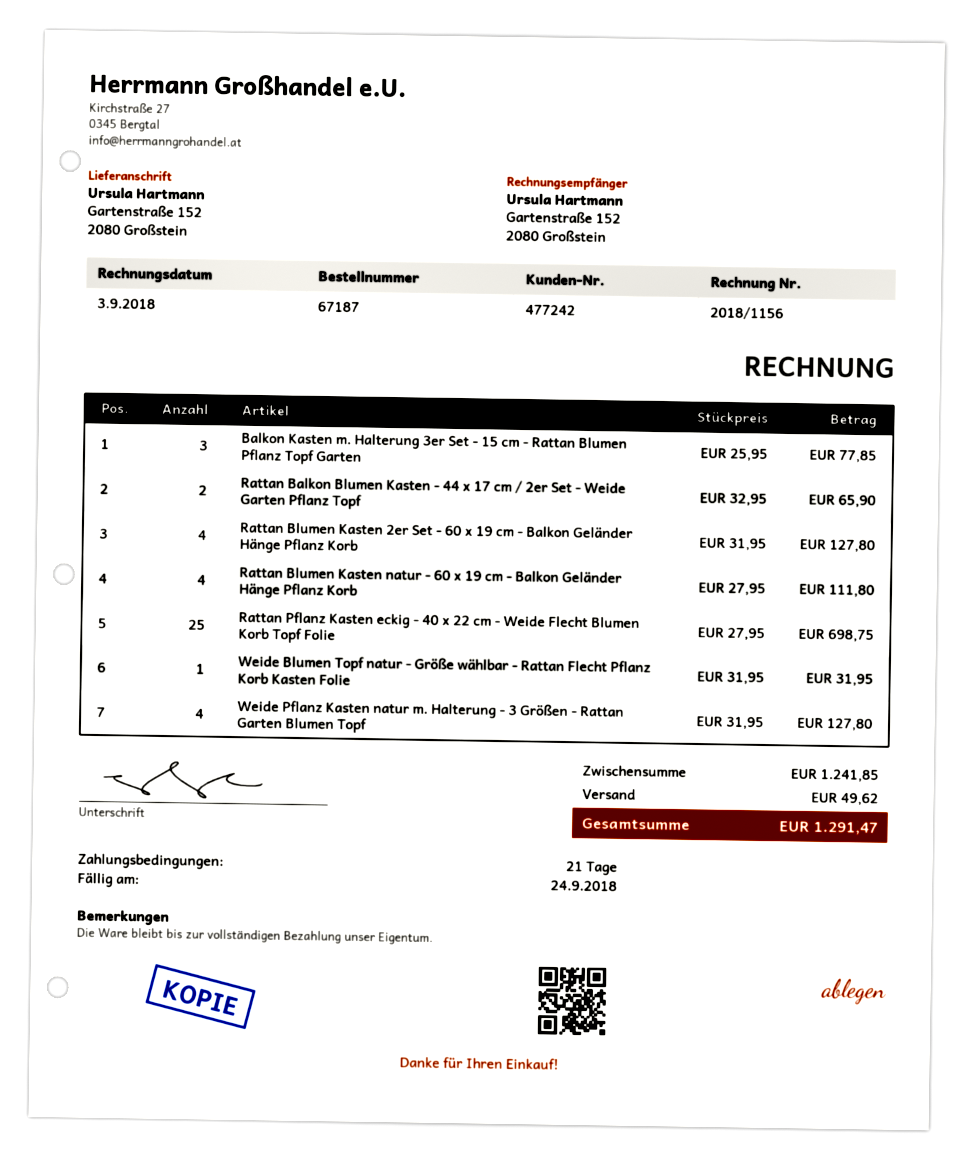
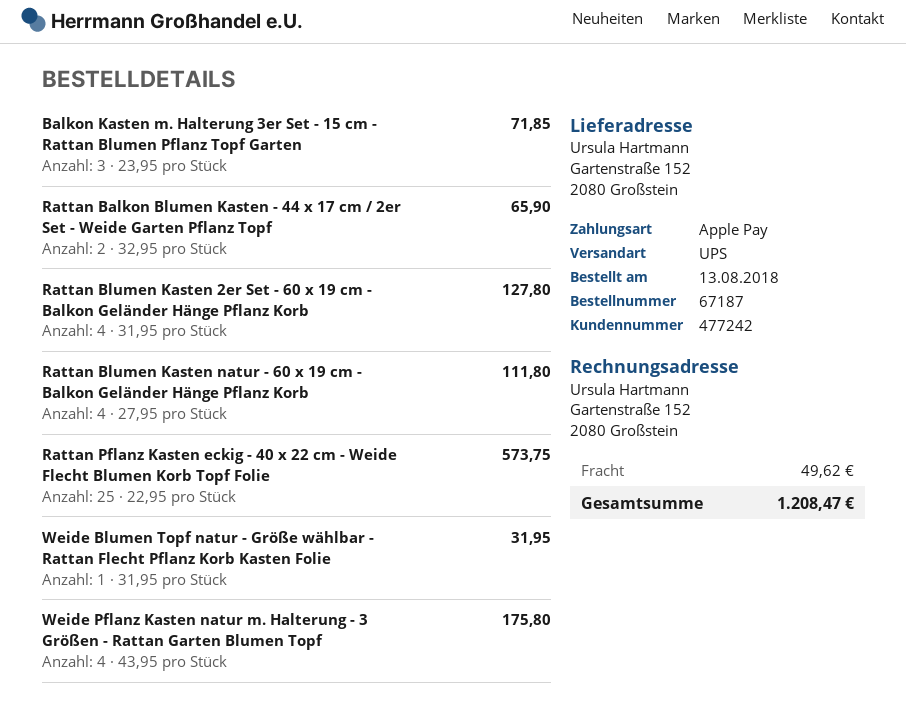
Balkon Kasten m. Halterung 3er Set - 15 cm - Rattan Blumen Pflanz Topf Garten: 3 x 25.95 = 77.85 -> 3 x 23.95 = 71.85
Rattan Pflanz Kasten eckig - 40 x 22 cm - Weide Flecht Blumen Korb Topf Folie: 25 x 27.95 = 698.75 -> 25 x 22.95 = 573.75
Weide Pflanz Kasten natur m. Halterung - 3 Größen - Rattan Garten Blumen Topf: 4 x 31.95 = 127.80 -> 4 x 43.95 = 175.80
total: 1291.47 -> 1208.47

